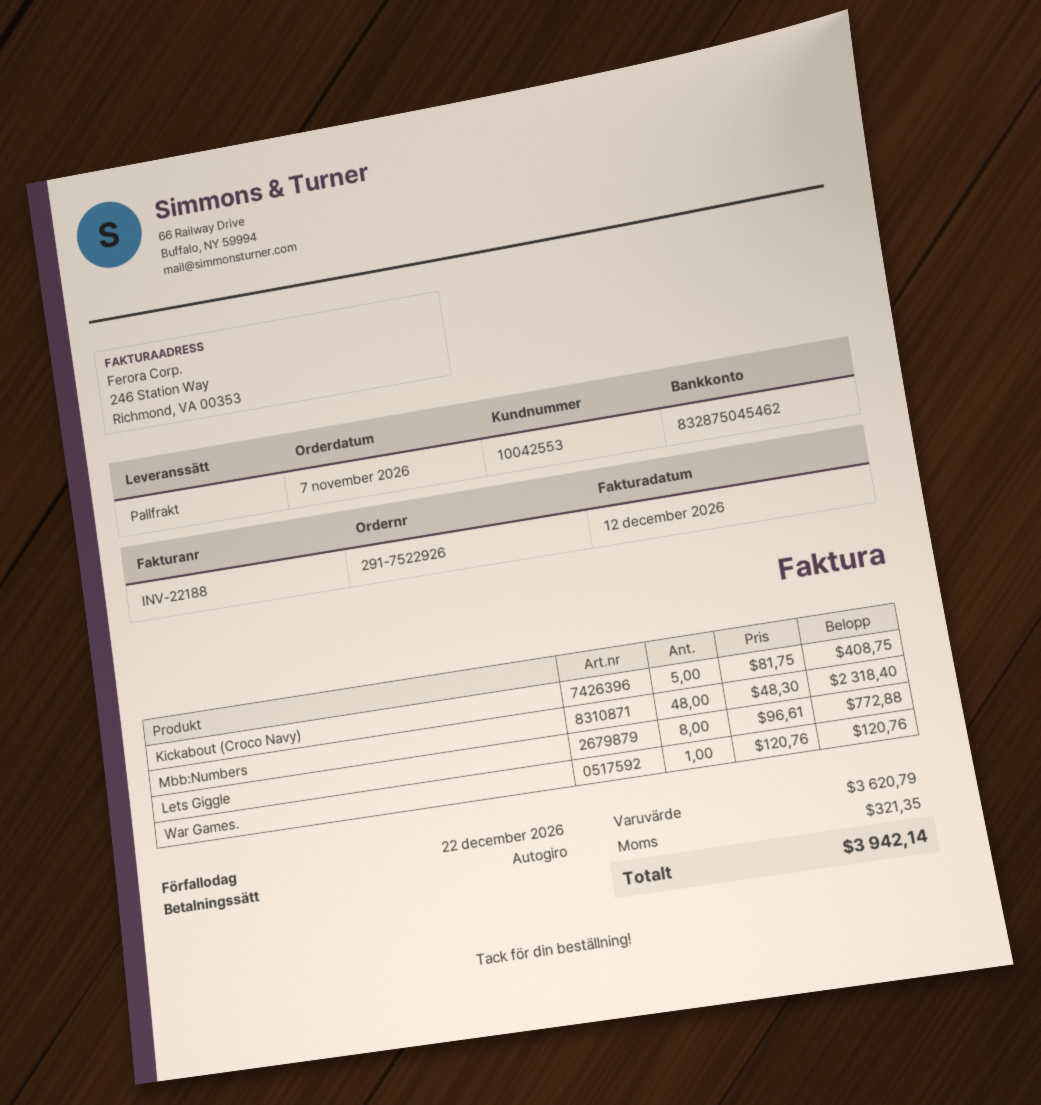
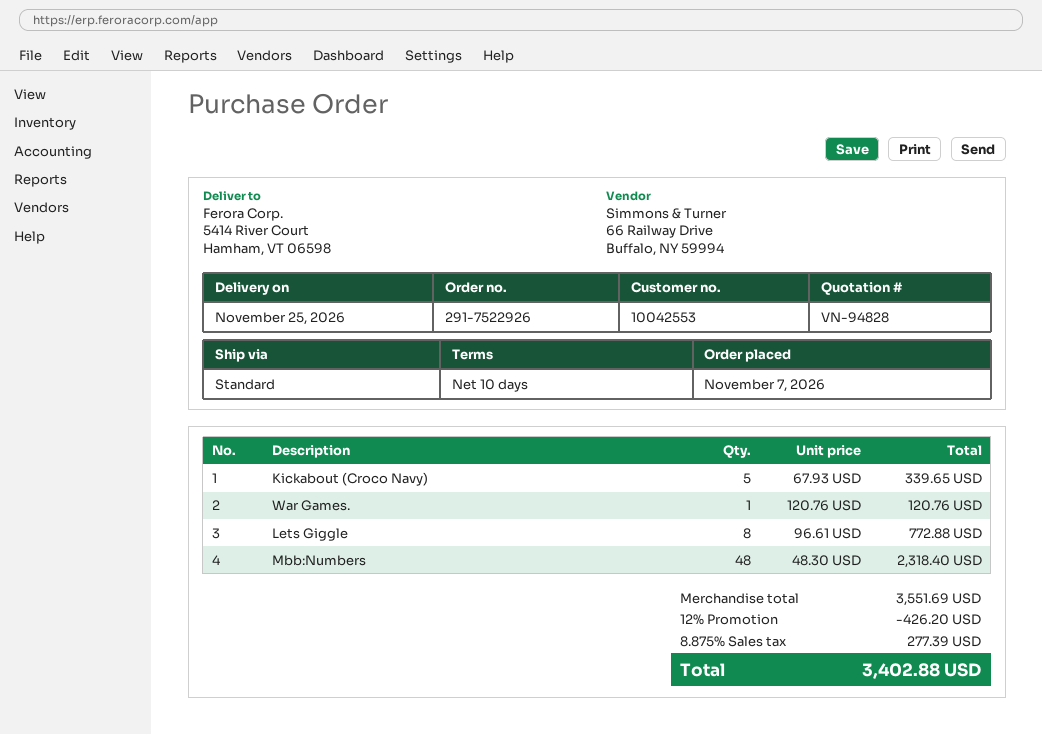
shipping method: pallet freight -> standard
Kickabout (Croco Navy): 5 x 81.75 = 408.75 -> 5 x 67.93 = 339.65
subtotal: 3620.79 -> 3551.69
discount: none -> 12% = 426.20
tax: 321.35 -> 277.39
total: 3942.14 -> 3402.88

